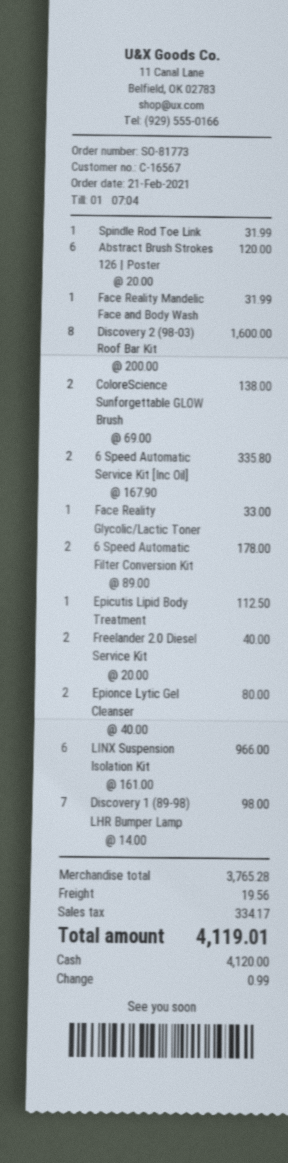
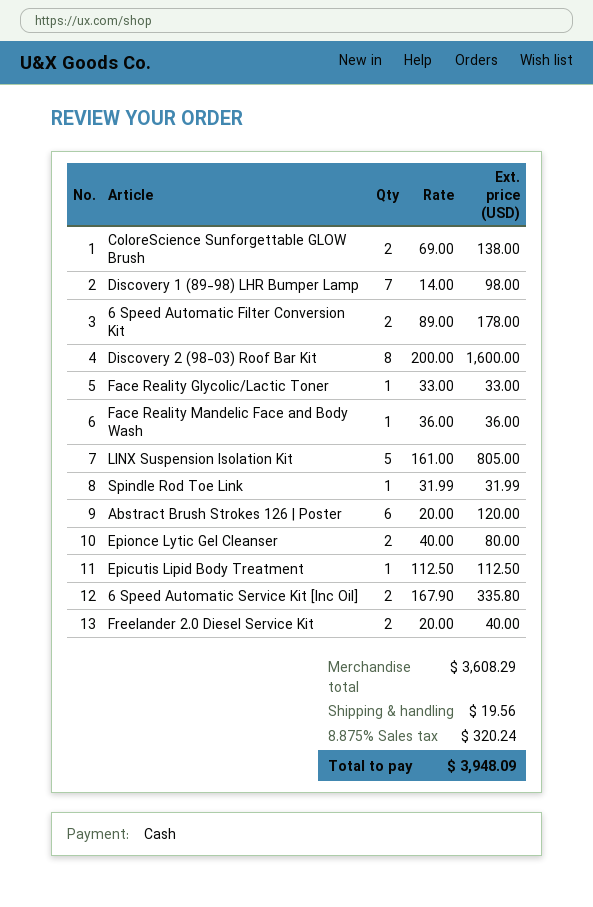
Face Reality Mandelic Face and Body Wash: 1 x 31.99 = 31.99 -> 1 x 36.00 = 36.00
LINX Suspension Isolation Kit: 6 x 161.00 = 966.00 -> 5 x 161.00 = 805.00
subtotal: 3765.28 -> 3608.29
tax: 334.17 -> 320.24
total: 4119.01 -> 3948.09

